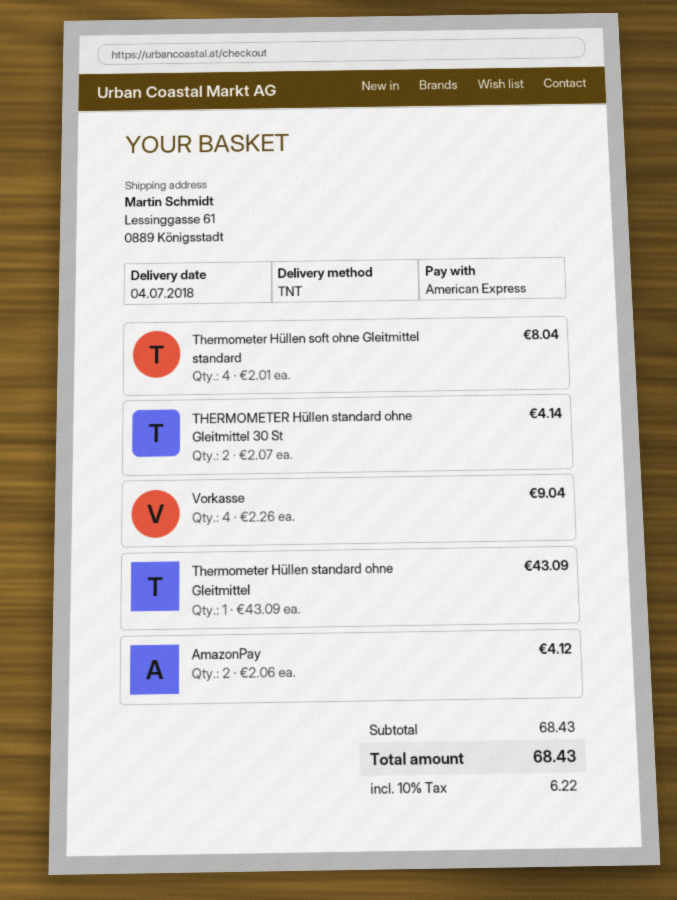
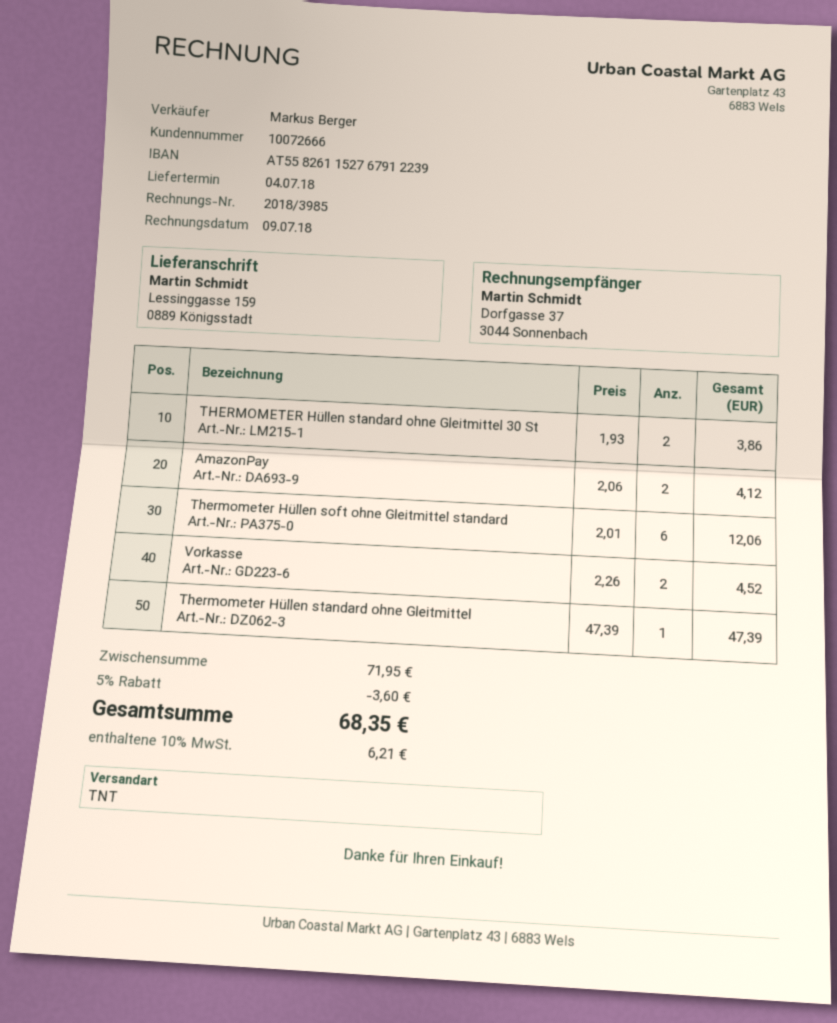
ship to: Lessinggasse 61, 0889 Königsstadt -> Lessinggasse 159, 0889 Königsstadt
Thermometer Hüllen soft ohne Gleitmittel standard: 4 x 2.01 = 8.04 -> 6 x 2.01 = 12.06
THERMOMETER Hüllen standard ohne Gleitmittel 30 St: 2 x 2.07 = 4.14 -> 2 x 1.93 = 3.86
Vorkasse: 4 x 2.26 = 9.04 -> 2 x 2.26 = 4.52
Thermometer Hüllen standard ohne Gleitmittel: 1 x 43.09 = 43.09 -> 1 x 47.39 = 47.39
subtotal: 68.43 -> 71.95
discount: none -> 5% = 3.60
tax: 10% = 6.22 -> 10% = 6.21
total: 68.43 -> 68.35

